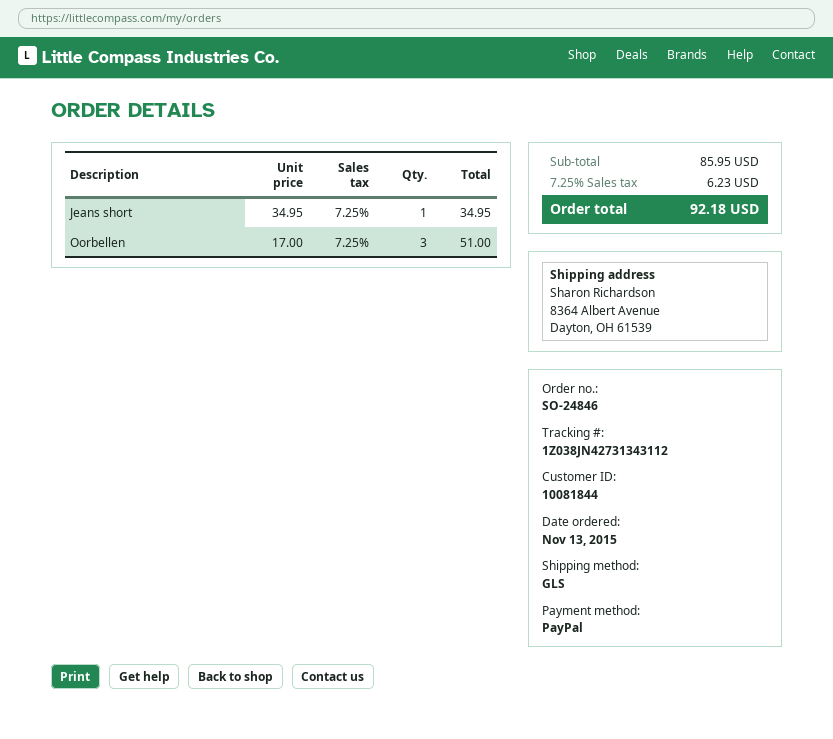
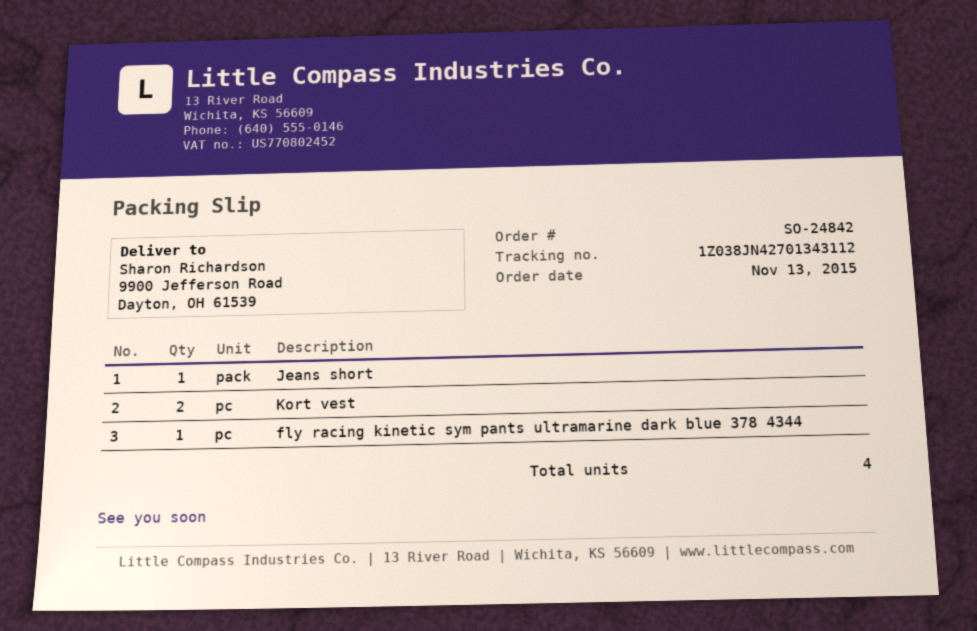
order number: SO-24846 -> SO-24842
tracking number: 1Z038JN42731343112 -> 1Z038JN42701343112
ship to: 8364 Albert Avenue, Dayton, OH 61539 -> 9900 Jefferson Road, Dayton, OH 61539
Oorbellen: 3 -> none
Kort vest: none -> 2
fly racing kinetic sym pants ultramarine dark blue 378 4344: none -> 1

